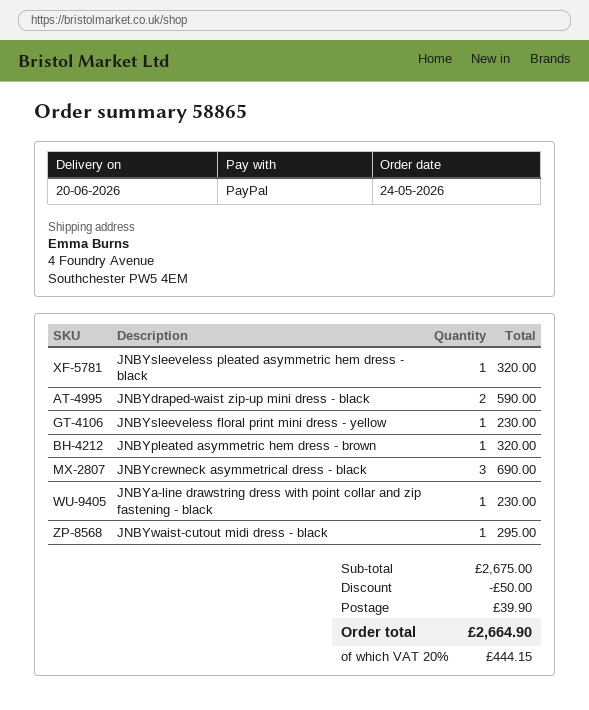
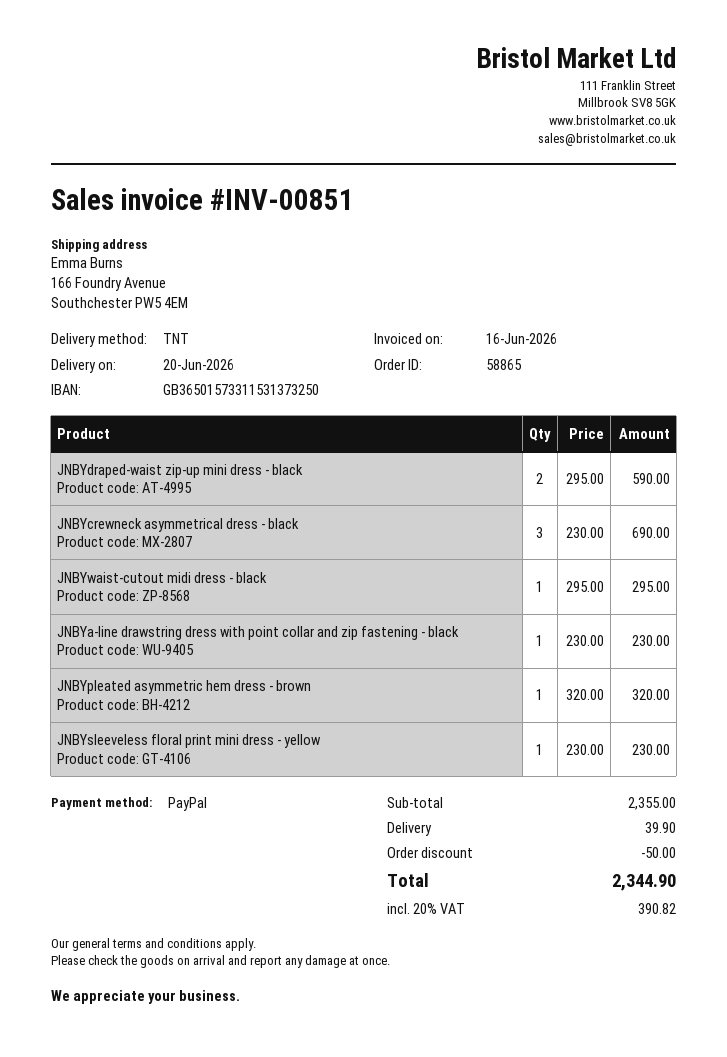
ship to: 4 Foundry Avenue, Southchester PW5 4EM -> 166 Foundry Avenue, Southchester PW5 4EM
JNBYsleeveless pleated asymmetric hem dress - black: 1 for 320.00 -> none
subtotal: 2675.00 -> 2355.00
tax: 20% = 444.15 -> 20% = 390.82
total: 2664.90 -> 2344.90

